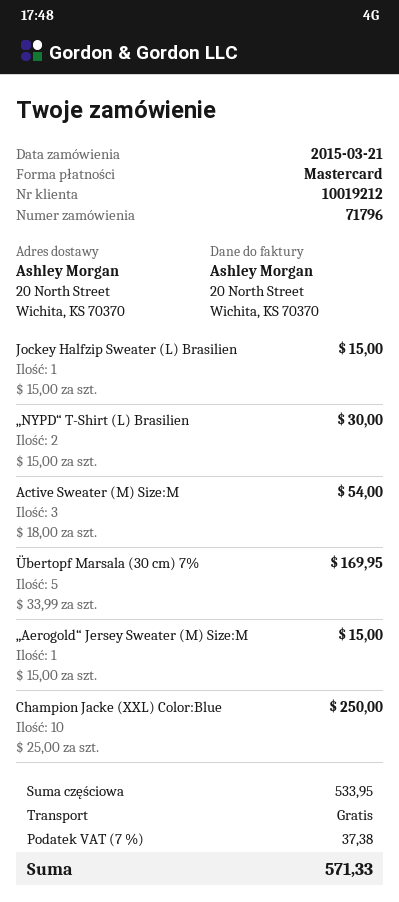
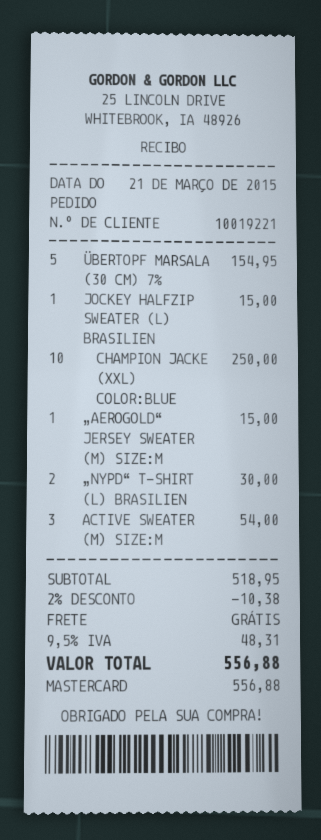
customer number: 10019212 -> 10019221
Übertopf Marsala (30 cm) 7%: 5 for 169.95 -> 5 for 154.95
subtotal: 533.95 -> 518.95
discount: none -> 2% = 10.38
tax: 7% = 37.38 -> 9.5% = 48.31
total: 571.33 -> 556.88

